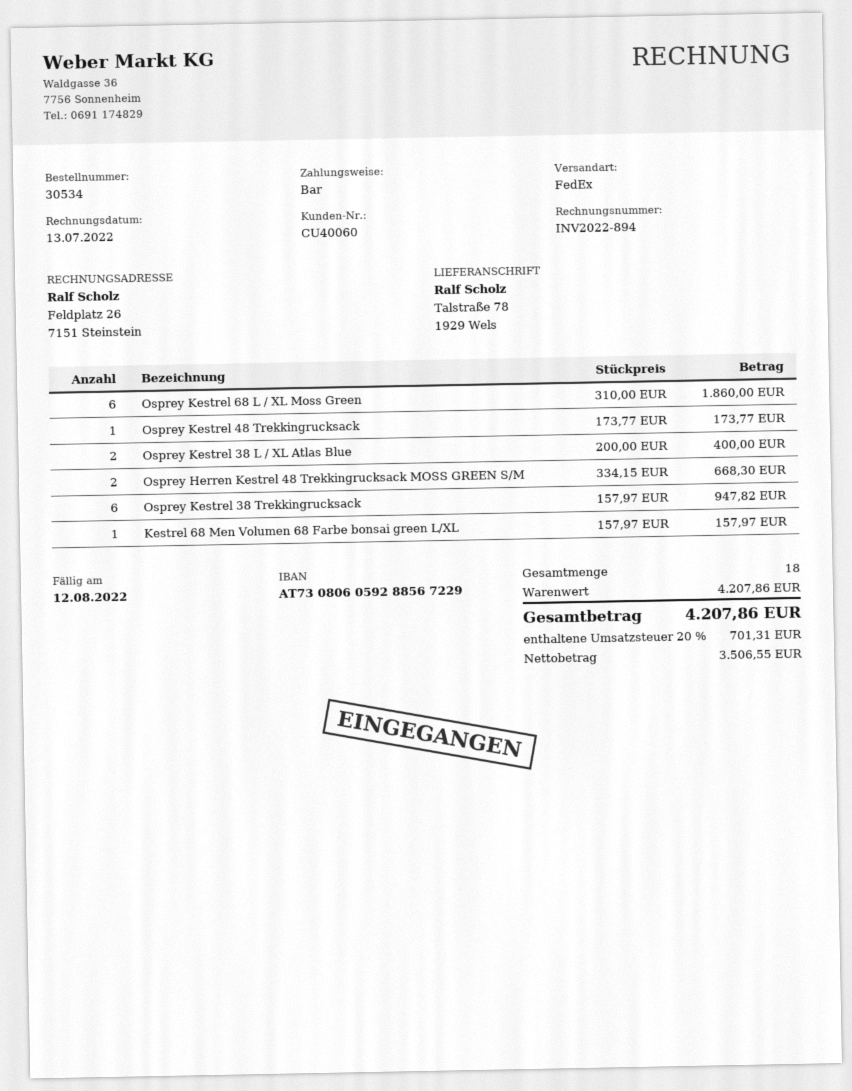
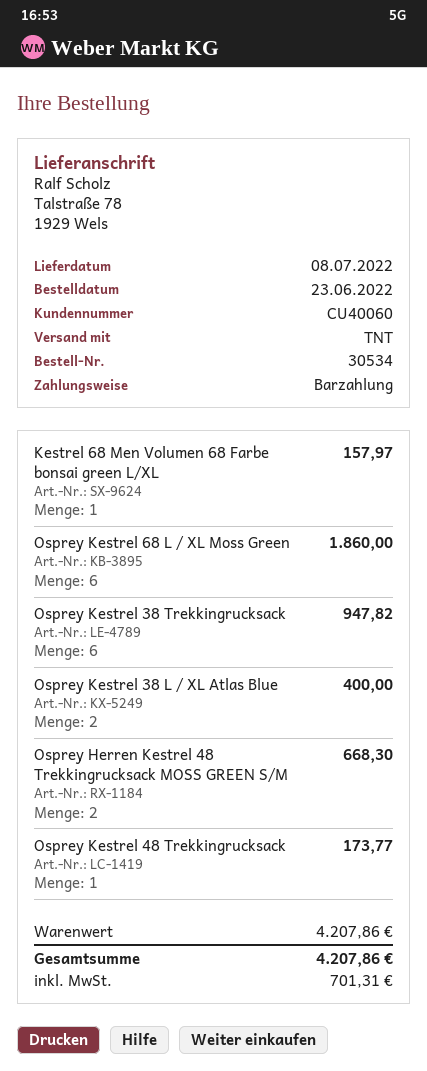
shipping method: FedEx -> TNT

